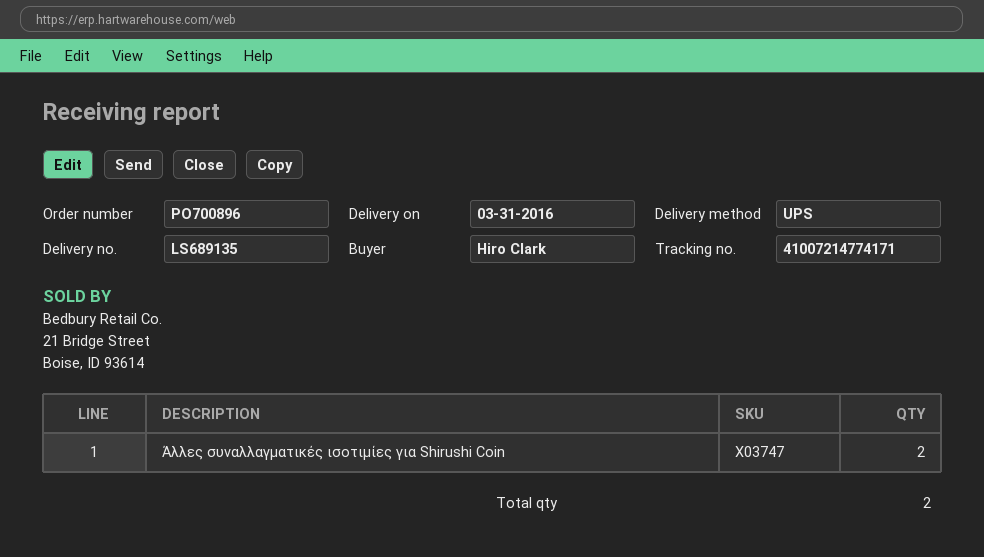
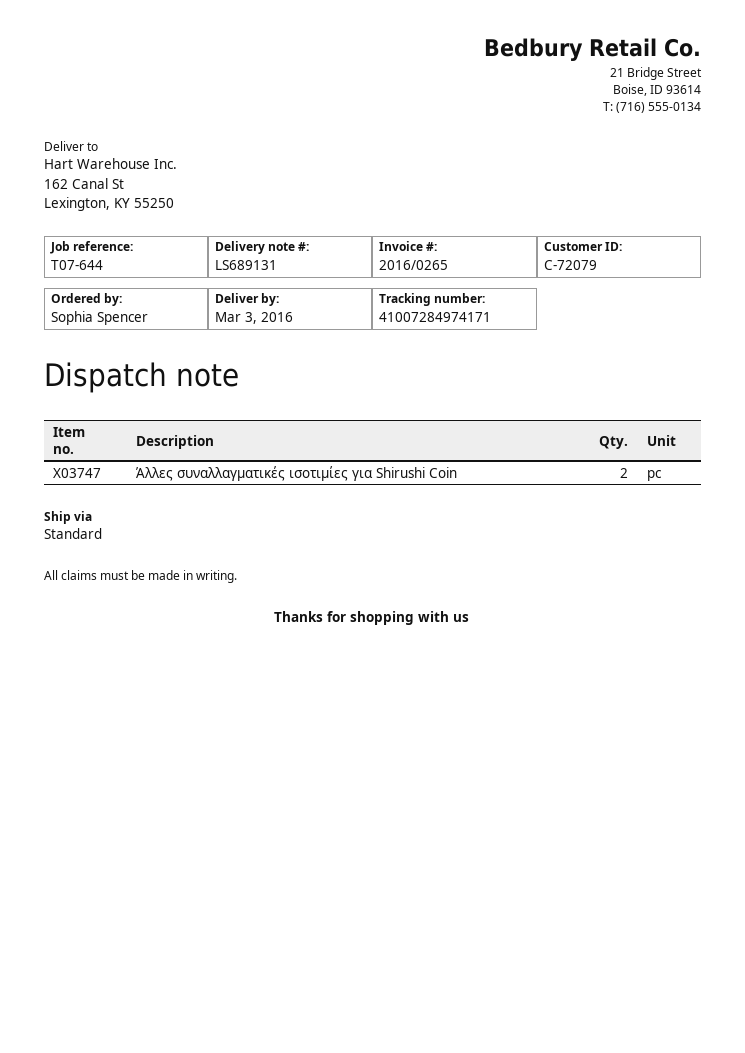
delivery note number: LS689135 -> LS689131
delivery date: 2016-03-31 -> 2016-03-03
ordered by: Hiro Clark -> Sophia Spencer
shipping method: UPS -> standard
tracking number: 41007214774171 -> 41007284974171

